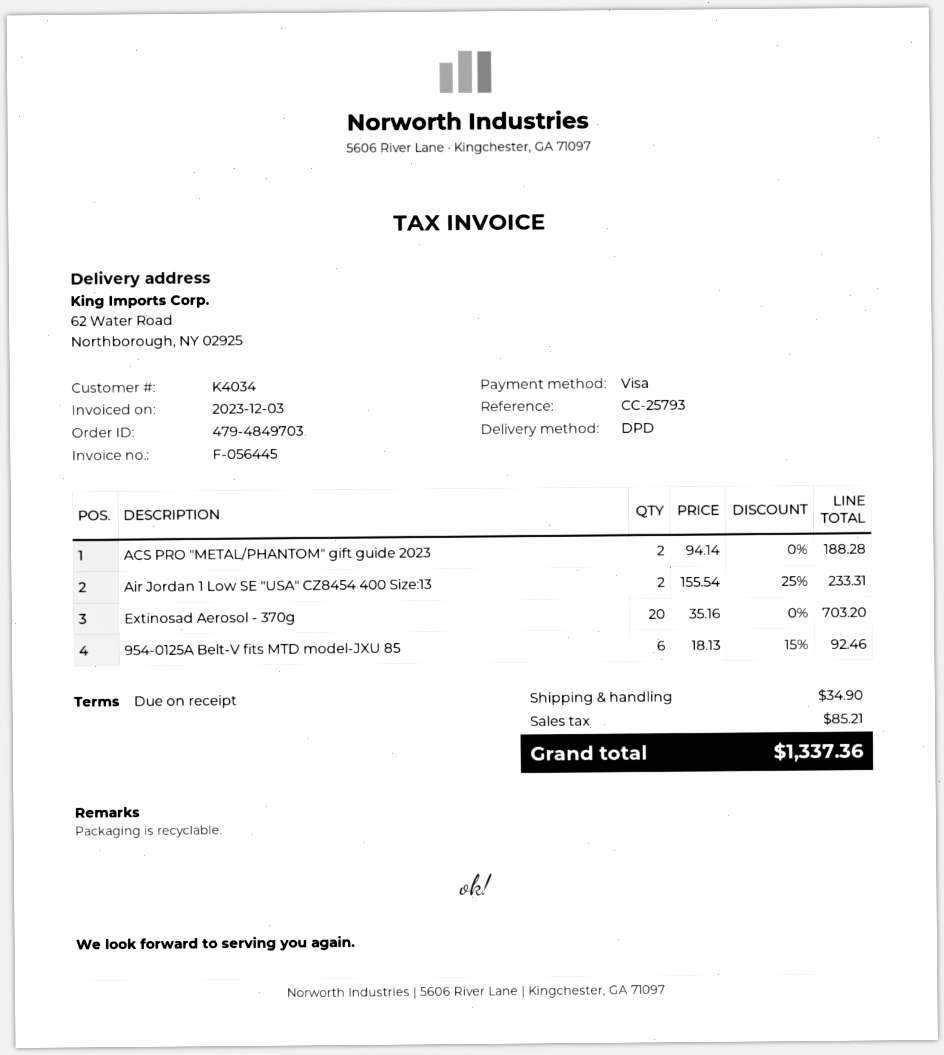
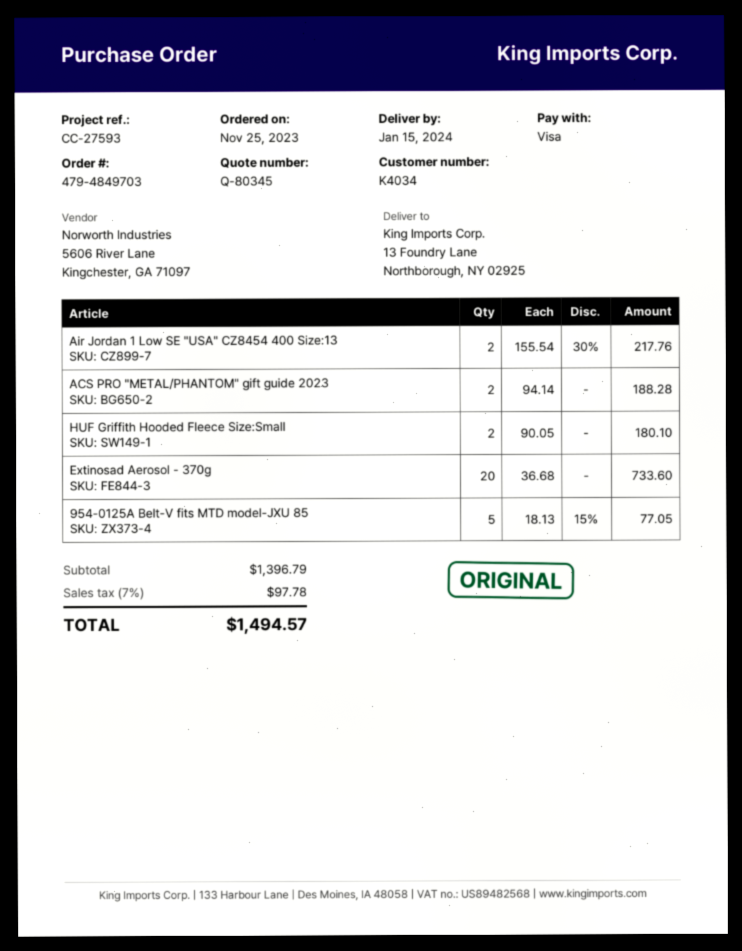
reference: CC-25793 -> CC-27593
ship to: 62 Water Road, Northborough, NY 02925 -> 13 Foundry Lane, Northborough, NY 02925
Air Jordan 1 Low SE "USA" CZ8454 400 Size:13: 2 x 155.54 - 25% = 233.31 -> 2 x 155.54 - 30% = 217.76
Extinosad Aerosol - 370g: 20 x 35.16 = 703.20 -> 20 x 36.68 = 733.60
954-0125A Belt-V fits MTD model-JXU 85: 6 x 18.13 - 15% = 92.46 -> 5 x 18.13 - 15% = 77.05
HUF Griffith Hooded Fleece Size:Small: none -> 2 x 90.05 = 180.10
shipping: 34.90 -> none
tax: 85.21 -> 97.78
total: 1337.36 -> 1494.57

